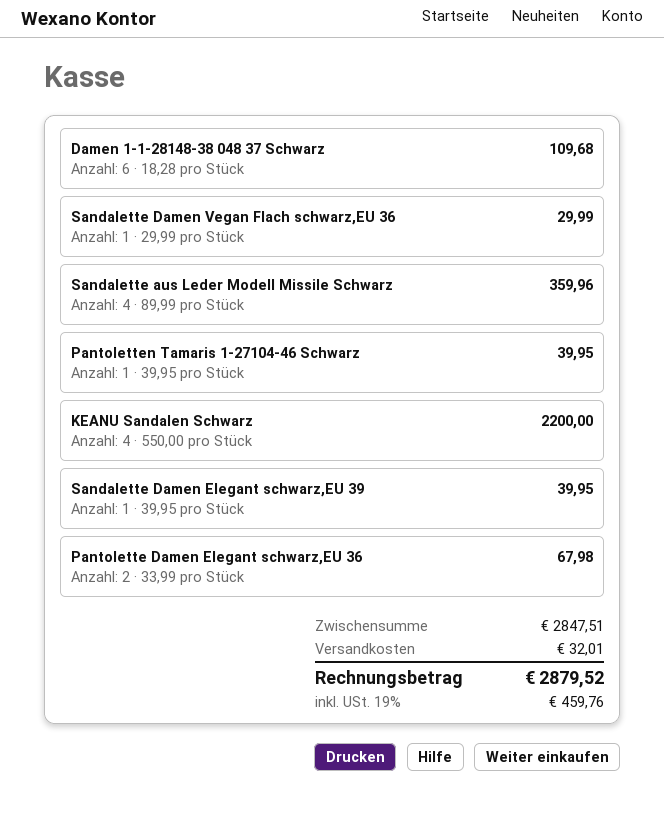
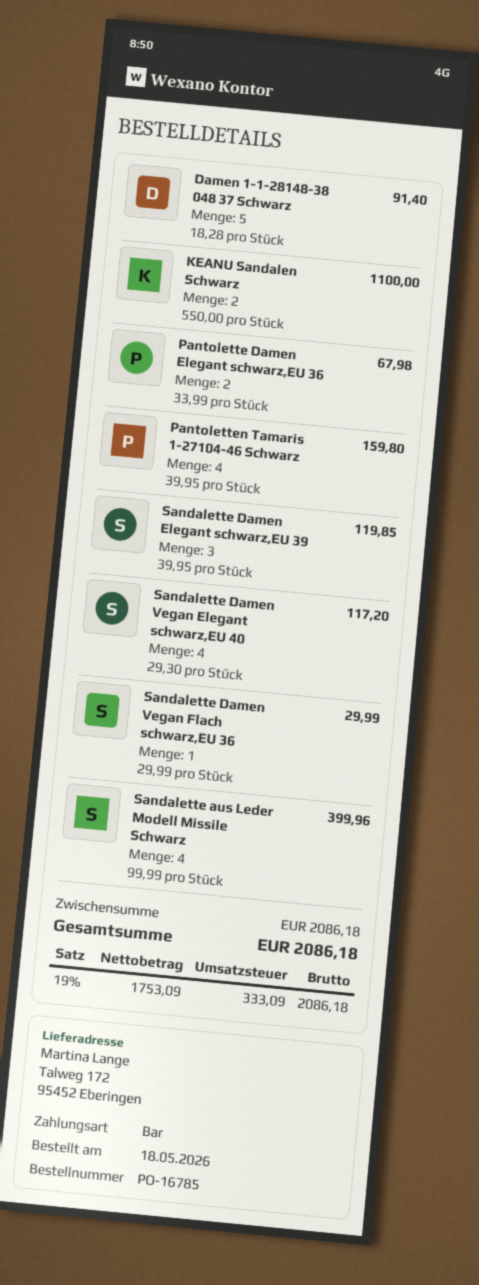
Damen 1-1-28148-38 048 37 Schwarz: 6 x 18.28 = 109.68 -> 5 x 18.28 = 91.40
Sandalette aus Leder Modell Missile Schwarz: 4 x 89.99 = 359.96 -> 4 x 99.99 = 399.96
Pantoletten Tamaris 1-27104-46 Schwarz: 1 x 39.95 = 39.95 -> 4 x 39.95 = 159.80
KEANU Sandalen Schwarz: 4 x 550.00 = 2200.00 -> 2 x 550.00 = 1100.00
Sandalette Damen Elegant schwarz,EU 39: 1 x 39.95 = 39.95 -> 3 x 39.95 = 119.85
Sandalette Damen Vegan Elegant schwarz,EU 40: none -> 4 x 29.30 = 117.20
subtotal: 2847.51 -> 2086.18
shipping: 32.01 -> none
tax: 19% = 459.76 -> 19% = 333.09
total: 2879.52 -> 2086.18

